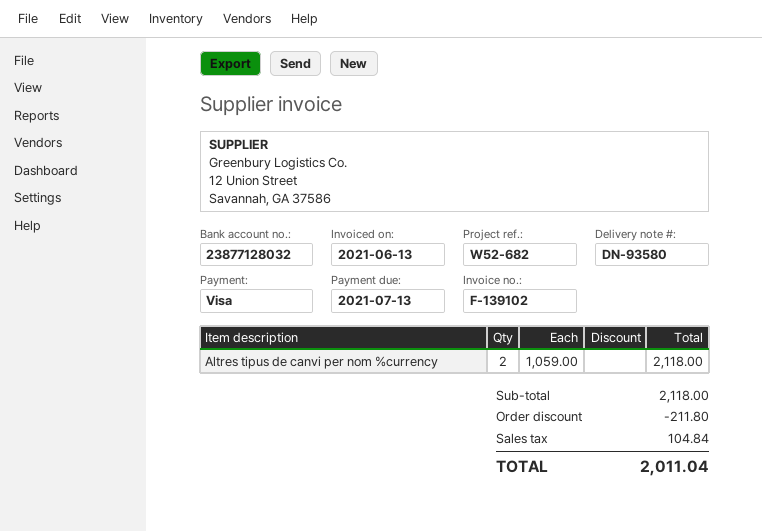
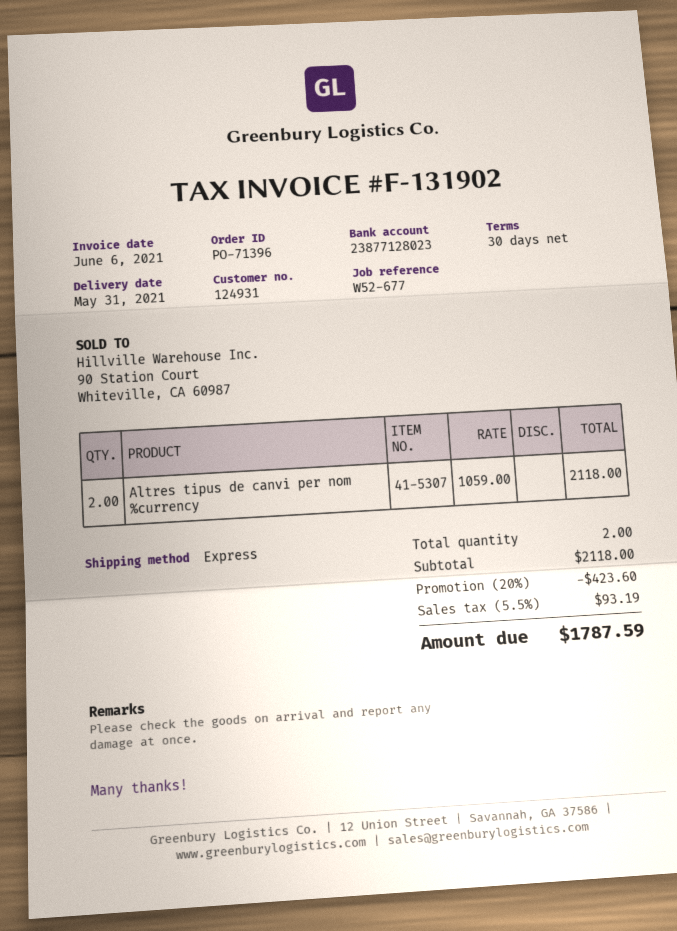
invoice number: F-139102 -> F-131902
invoice date: 2021-06-13 -> 2021-06-06
reference: W52-682 -> W52-677
bank account: 23877128032 -> 23877128023
discount: 211.80 -> 423.60
tax: 104.84 -> 93.19
total: 2011.04 -> 1787.59

